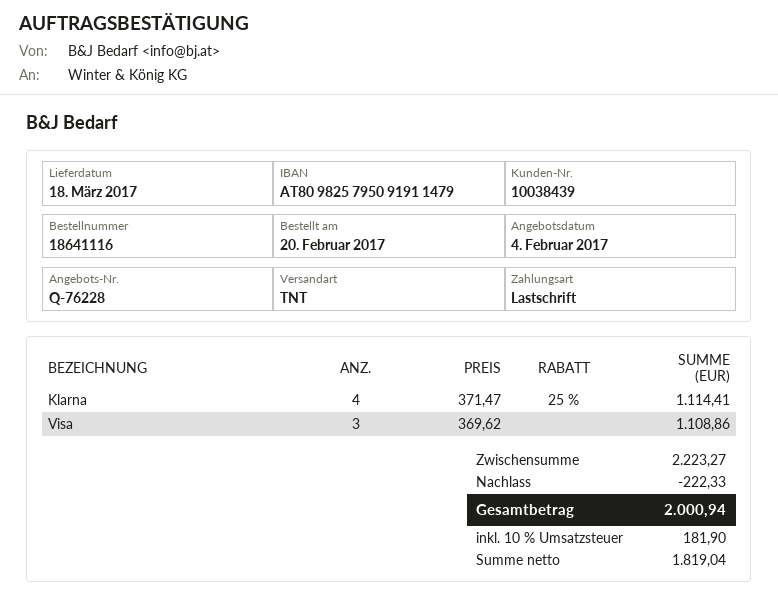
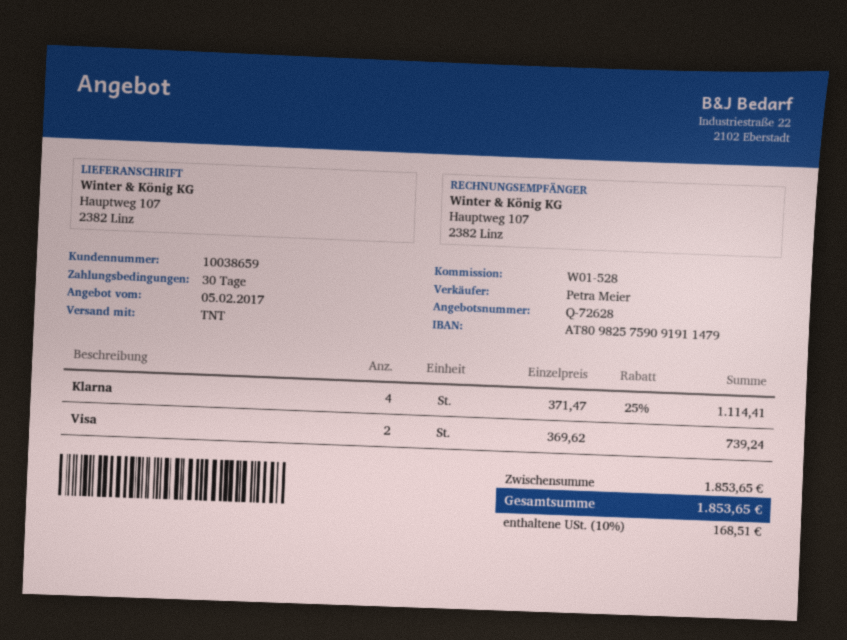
quote number: Q-76228 -> Q-72628
quote date: 2017-02-04 -> 2017-02-05
customer number: 10038439 -> 10038659
bank account: AT809825795091911479 -> AT809825759091911479
Visa: 3 x 369.62 = 1108.86 -> 2 x 369.62 = 739.24
subtotal: 2223.27 -> 1853.65
discount: 222.33 -> none
tax: 10% = 181.90 -> 10% = 168.51
total: 2000.94 -> 1853.65

